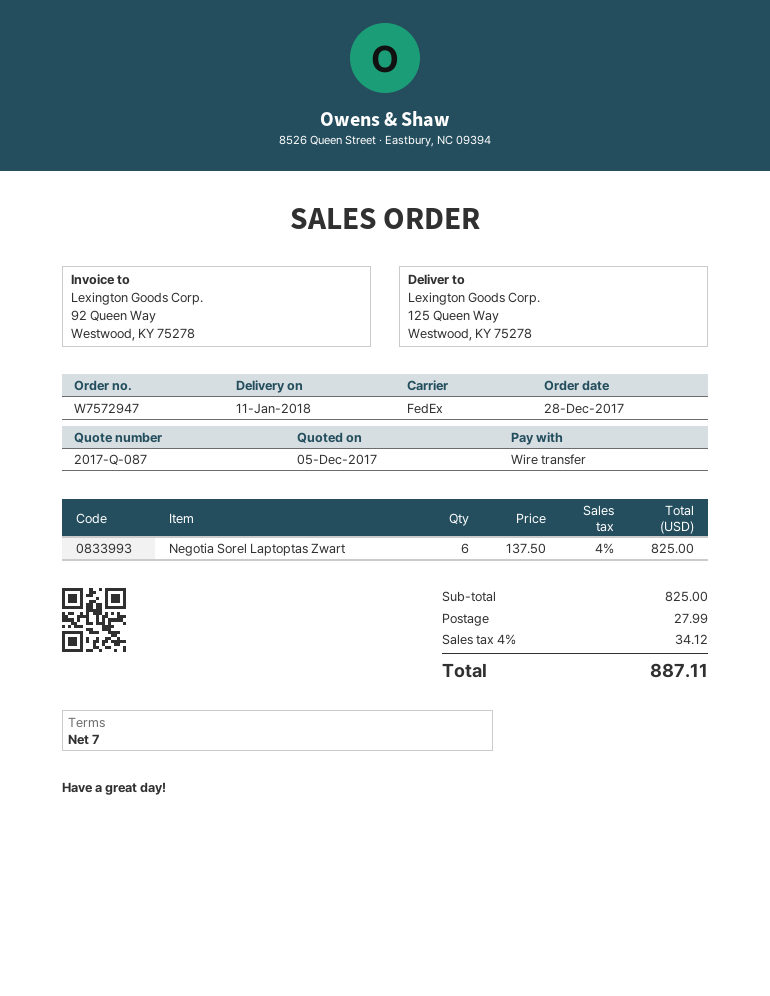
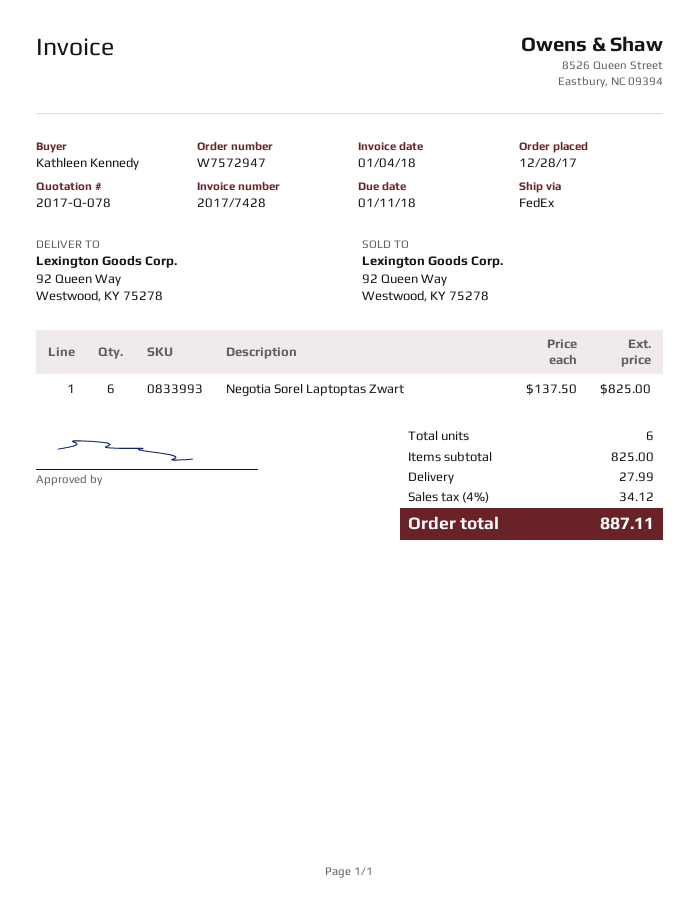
quote number: 2017-Q-087 -> 2017-Q-078
ship to: 125 Queen Way, Westwood, KY 75278 -> 92 Queen Way, Westwood, KY 75278

